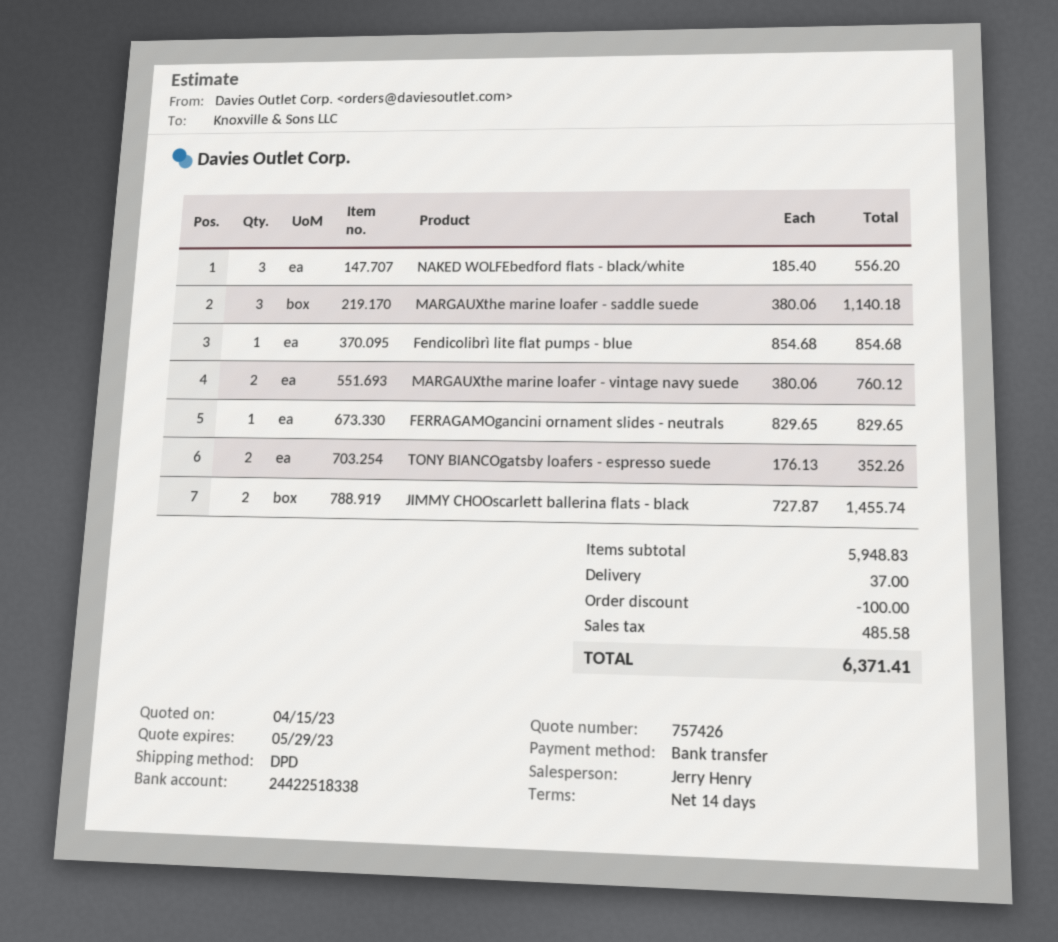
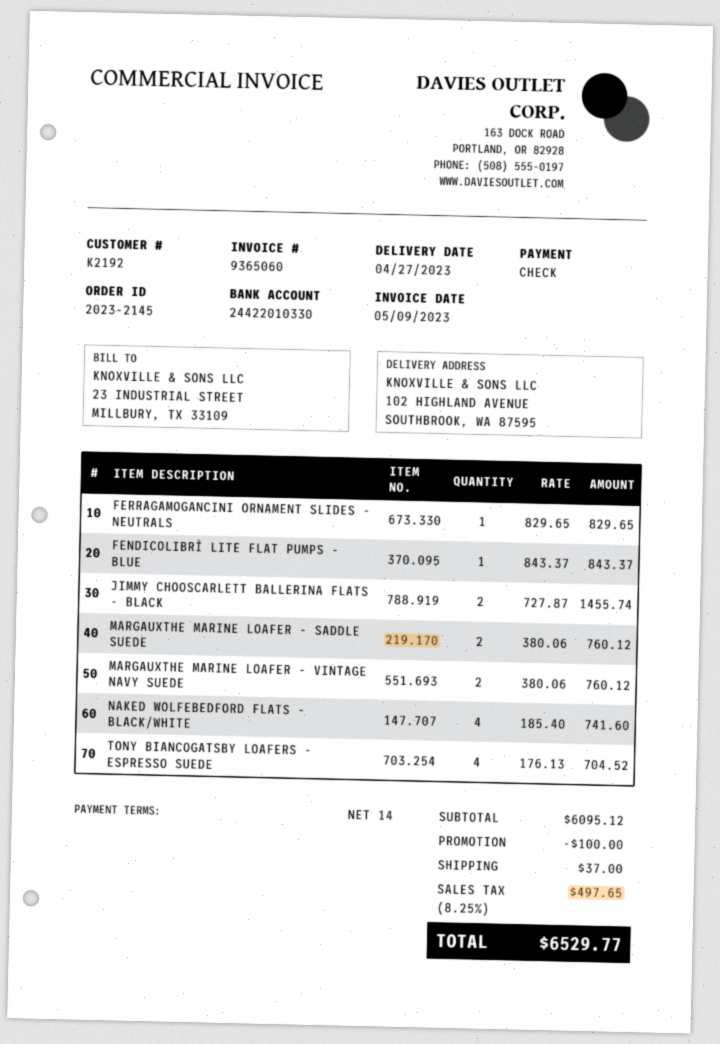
payment method: bank transfer -> cheque
bank account: 24422518338 -> 24422010330
NAKED WOLFEbedford flats - black/white: 3 x 185.40 = 556.20 -> 4 x 185.40 = 741.60
MARGAUXthe marine loafer - saddle suede: 3 x 380.06 = 1140.18 -> 2 x 380.06 = 760.12
Fendicolibrì lite flat pumps - blue: 1 x 854.68 = 854.68 -> 1 x 843.37 = 843.37
TONY BIANCOgatsby loafers - espresso suede: 2 x 176.13 = 352.26 -> 4 x 176.13 = 704.52
subtotal: 5948.83 -> 6095.12
tax: 485.58 -> 497.65
total: 6371.41 -> 6529.77

